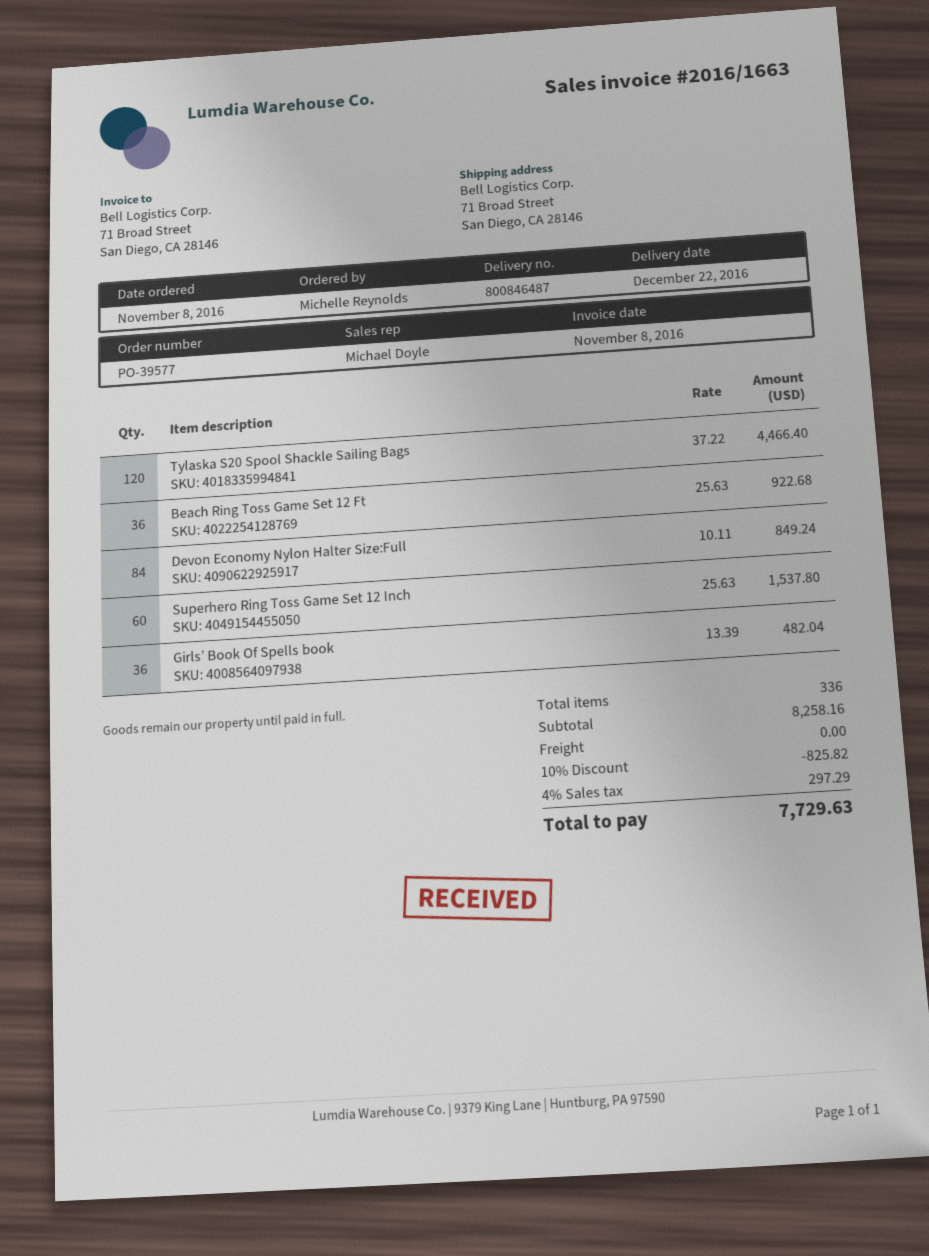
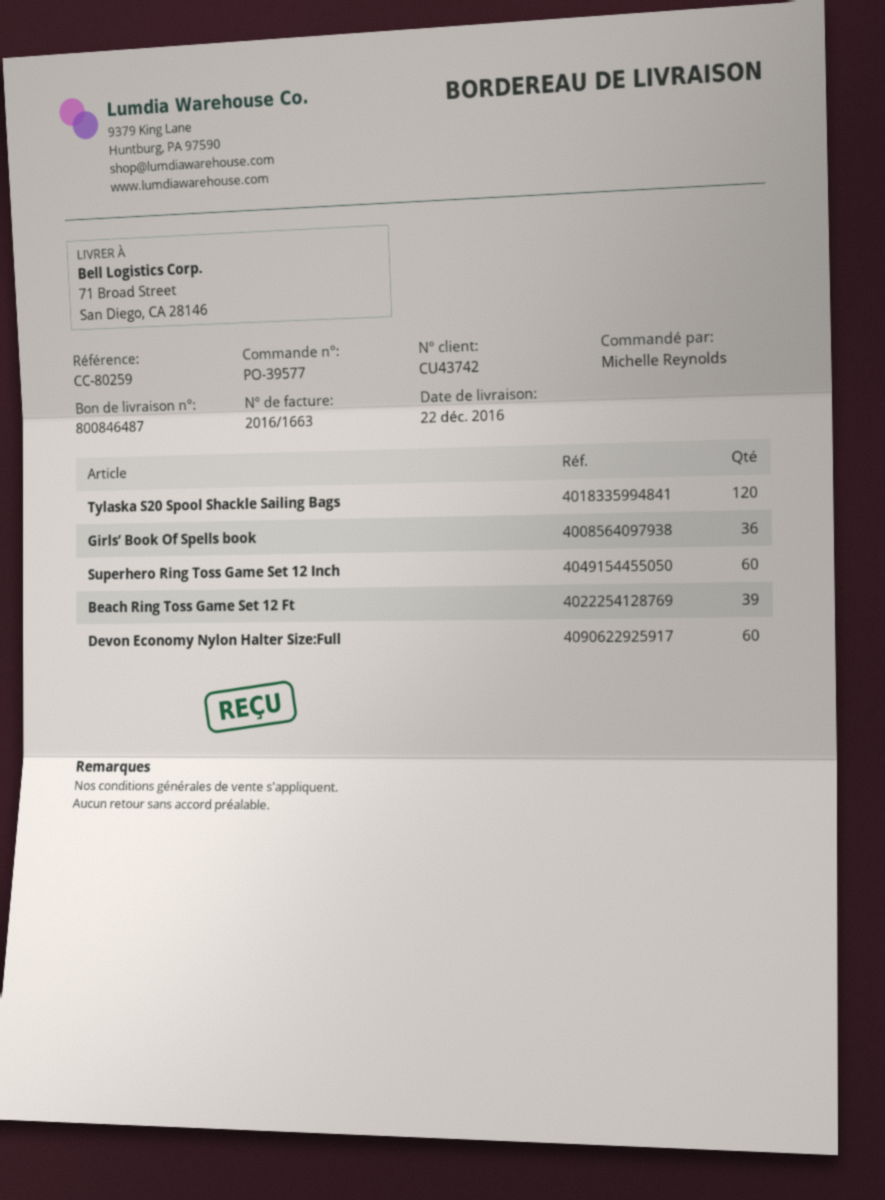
Beach Ring Toss Game Set 12 Ft: 36 -> 39
Devon Economy Nylon Halter Size:Full: 84 -> 60

